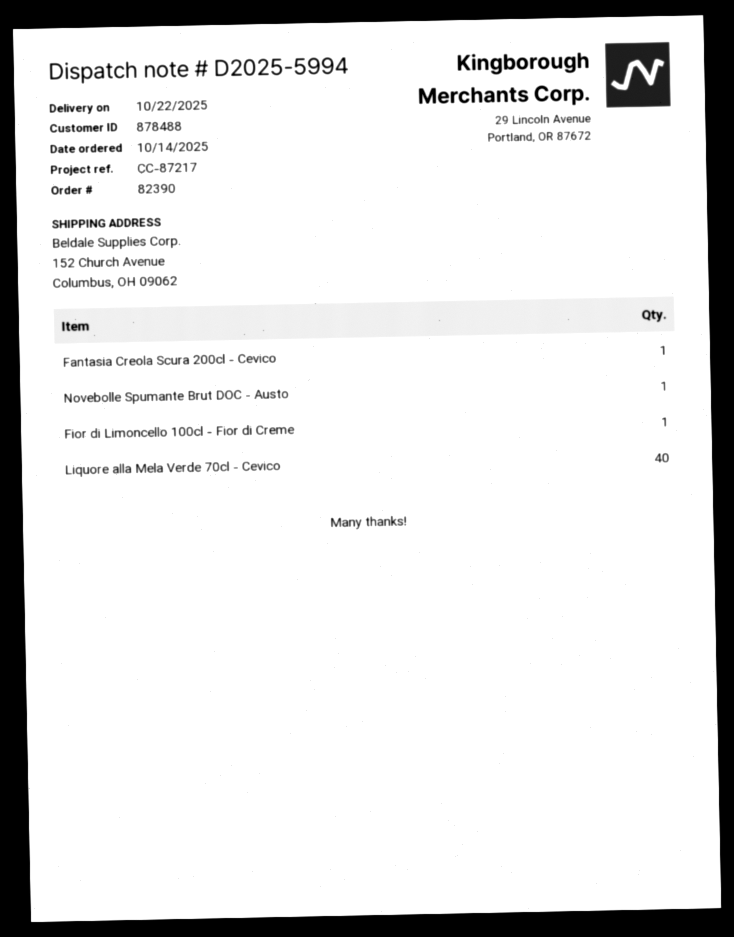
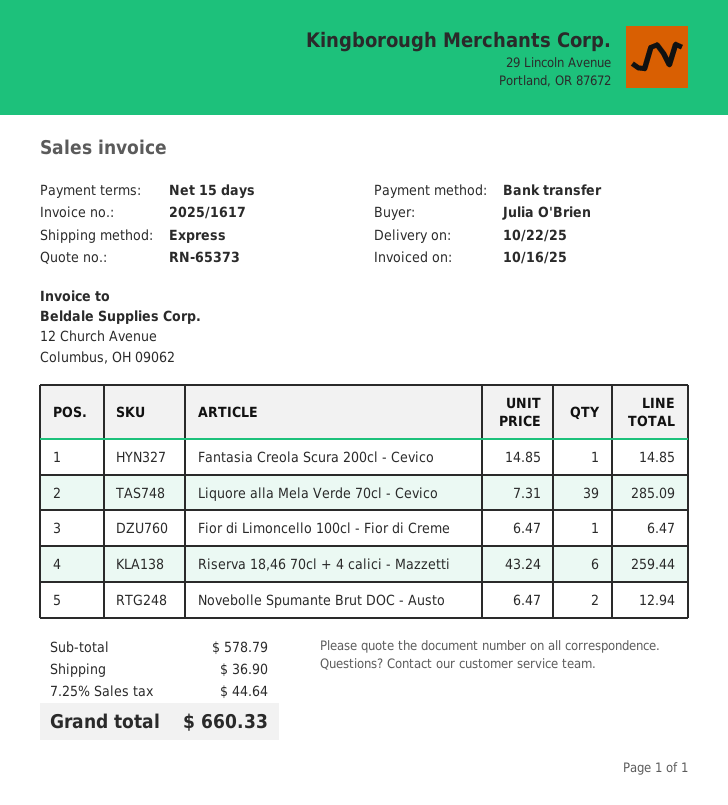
Novebolle Spumante Brut DOC - Austo: 1 -> 2
Liquore alla Mela Verde 70cl - Cevico: 40 -> 39
Riserva 18,46 70cl + 4 calici - Mazzetti: none -> 6

